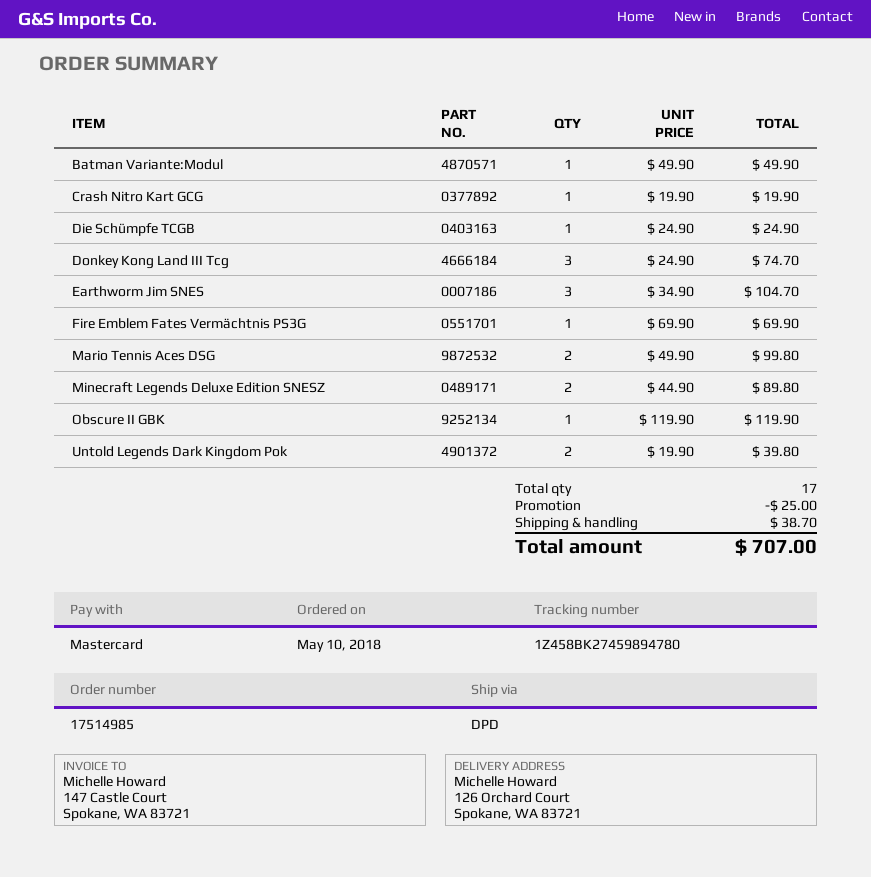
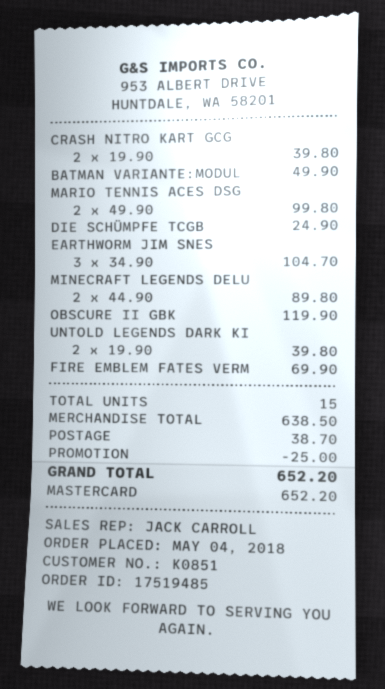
order number: 17514985 -> 17519485
order date: 2018-05-10 -> 2018-05-04
Crash Nitro Kart GCG: 1 x 19.90 = 19.90 -> 2 x 19.90 = 39.80
Donkey Kong Land III Tcg: 3 x 24.90 = 74.70 -> none
total quantity: 17 -> 15
total: 707.00 -> 652.20

